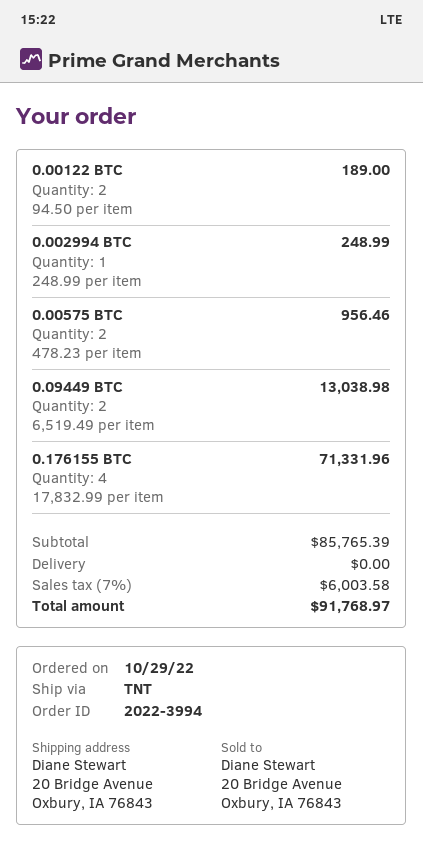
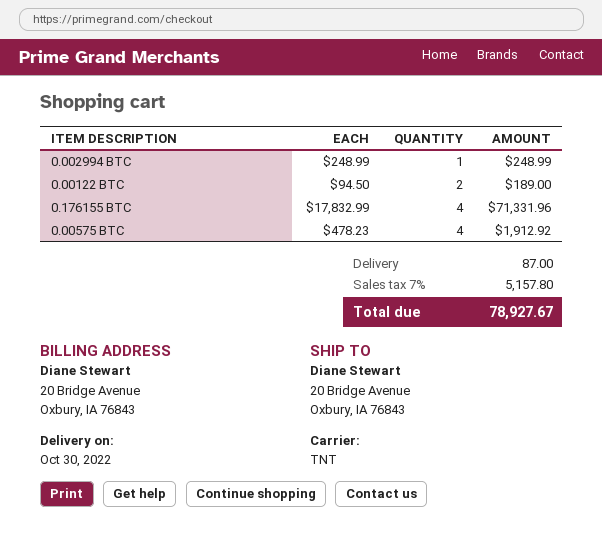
0.00575 BTC: 2 x 478.23 = 956.46 -> 4 x 478.23 = 1912.92
0.09449 BTC: 2 x 6519.49 = 13038.98 -> none
shipping: 0.00 -> 87.00
tax: 7% = 6003.58 -> 7% = 5157.80
total: 91768.97 -> 78927.67

